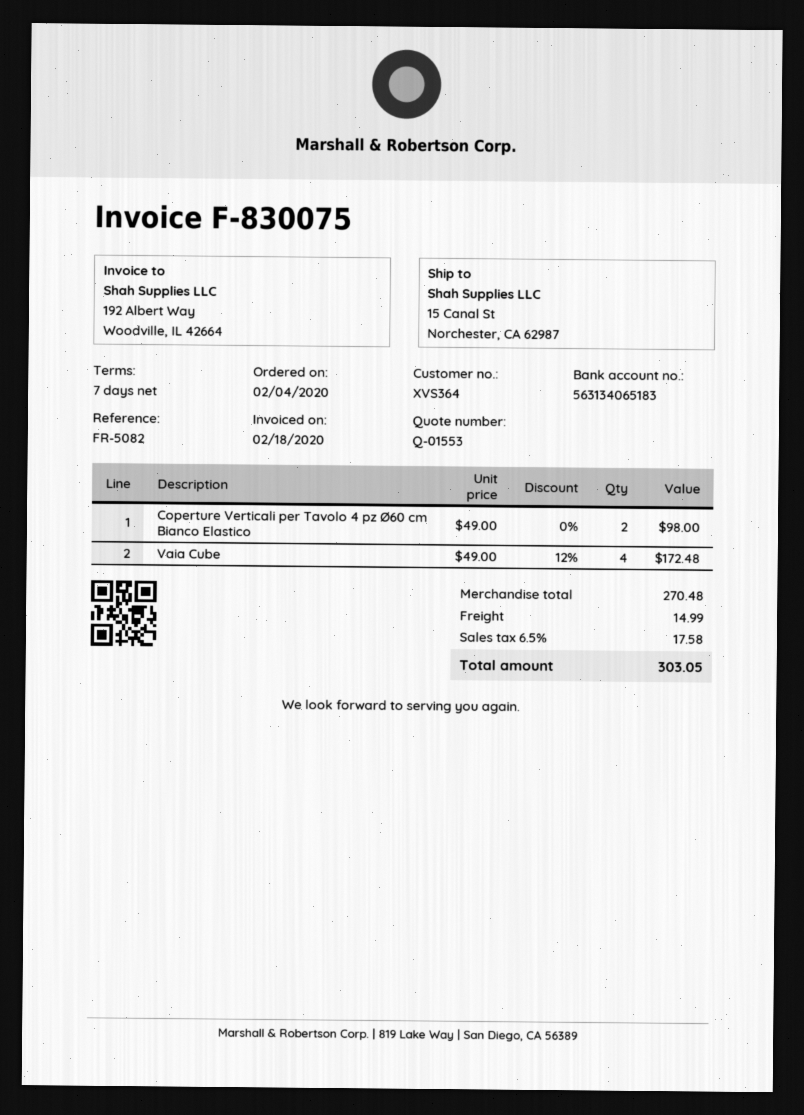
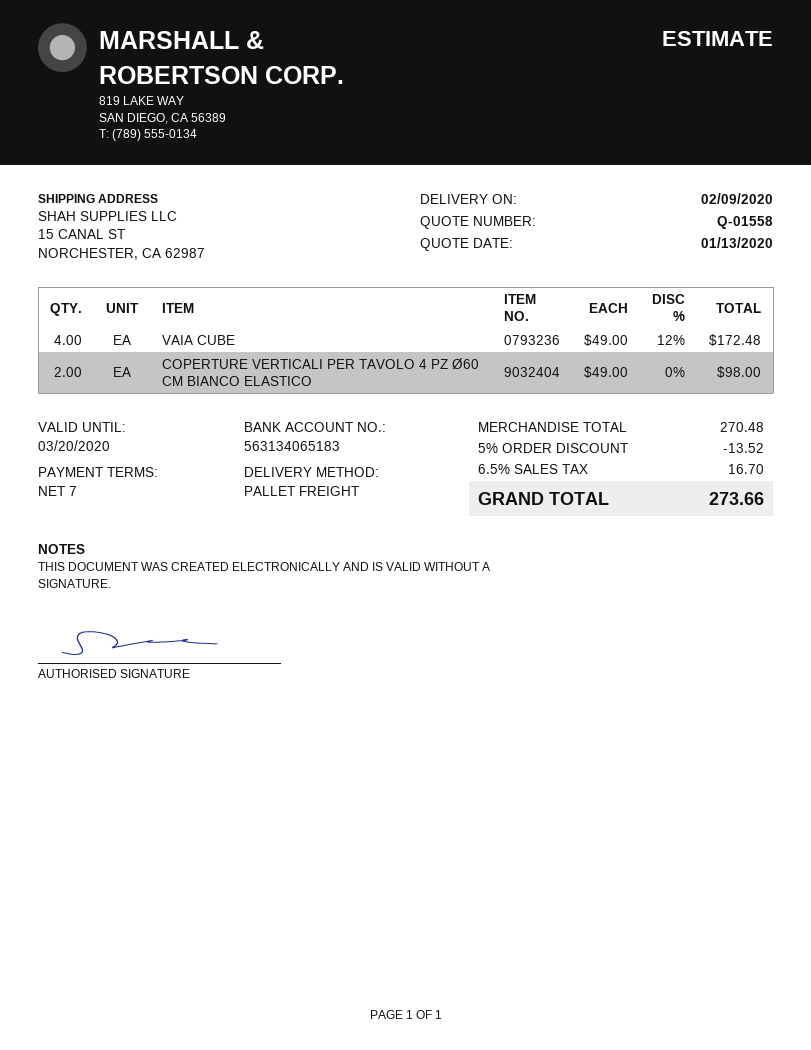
quote number: Q-01553 -> Q-01558
discount: none -> 5% = 13.52
shipping: 14.99 -> none
tax: 6.5% = 17.58 -> 6.5% = 16.70
total: 303.05 -> 273.66

